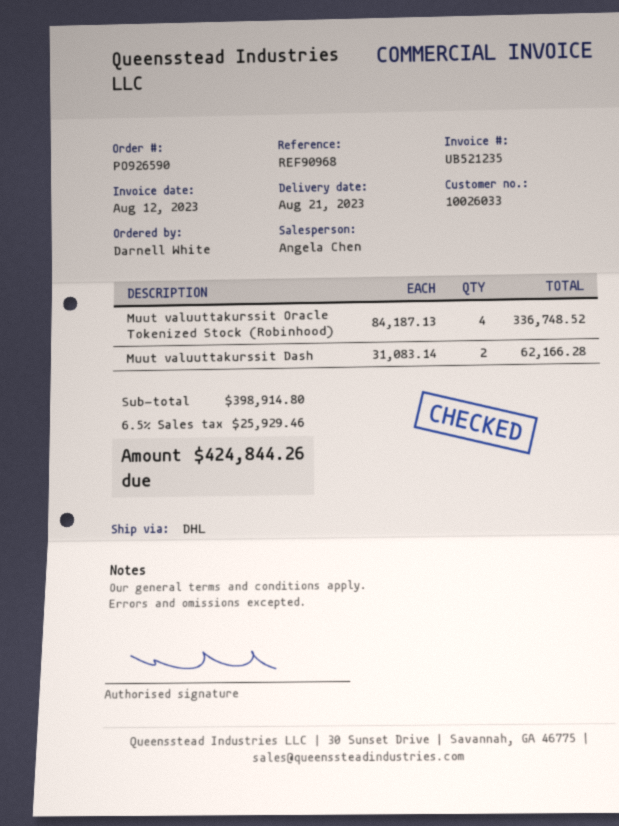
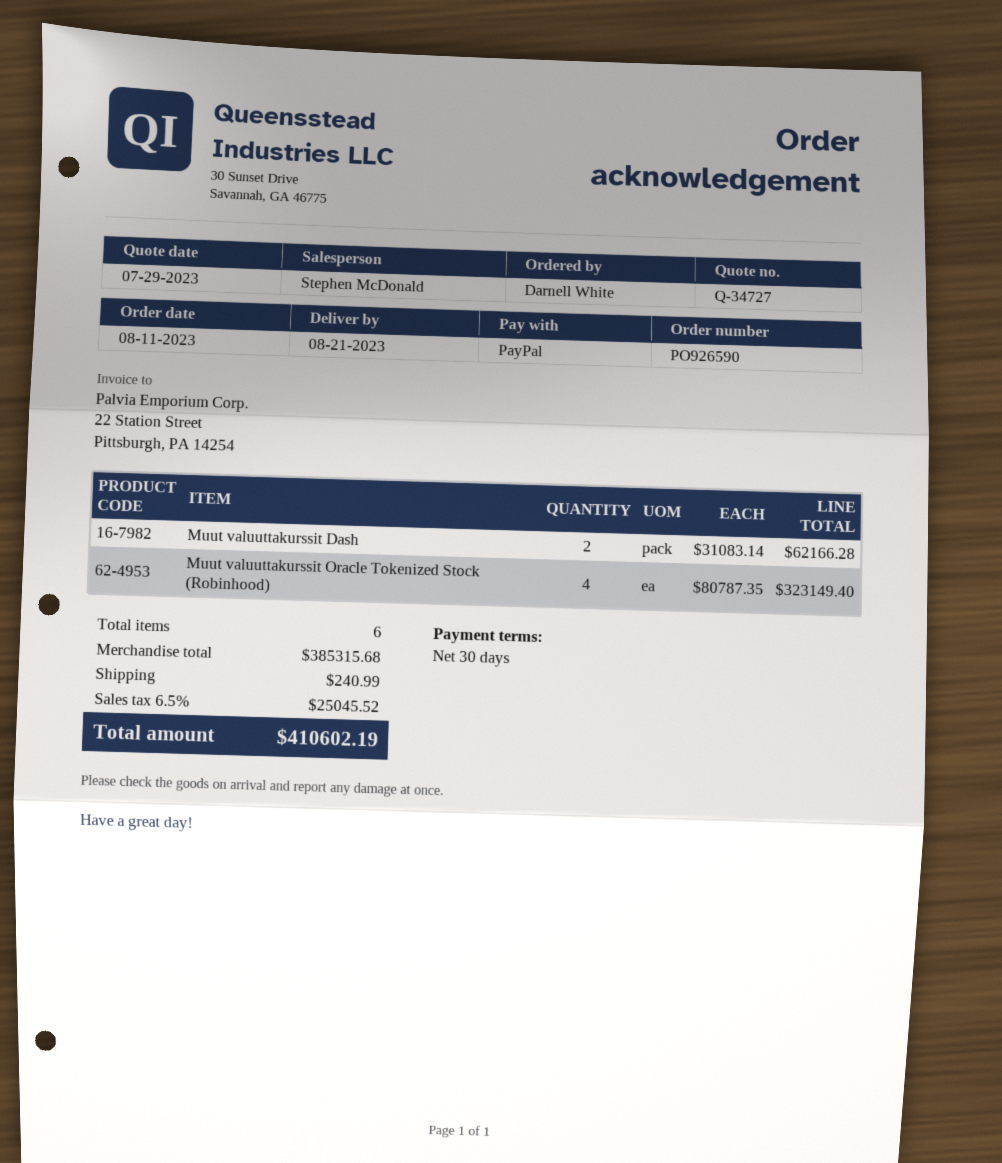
sales rep: Angela Chen -> Stephen McDonald
Muut valuuttakurssit Oracle Tokenized Stock (Robinhood): 4 x 84187.13 = 336748.52 -> 4 x 80787.35 = 323149.40
subtotal: 398914.80 -> 385315.68
shipping: none -> 240.99
tax: 6.5% = 25929.46 -> 6.5% = 25045.52
total: 424844.26 -> 410602.19

